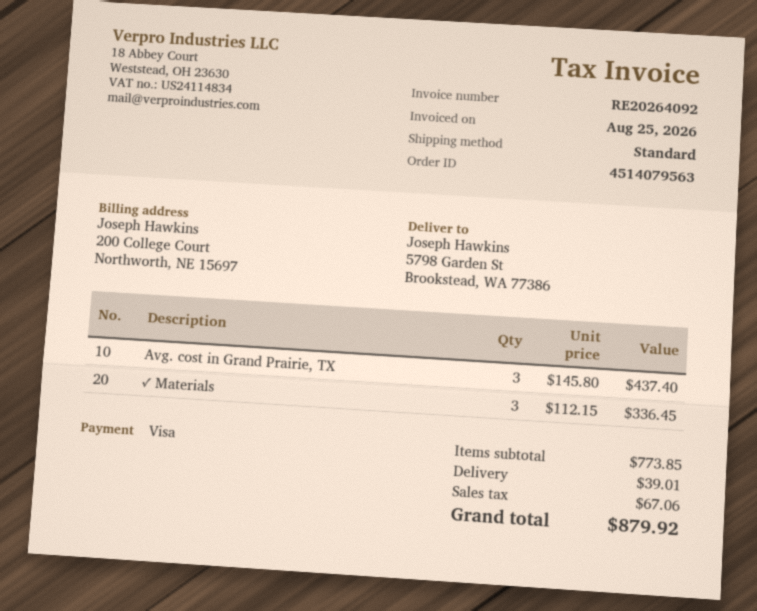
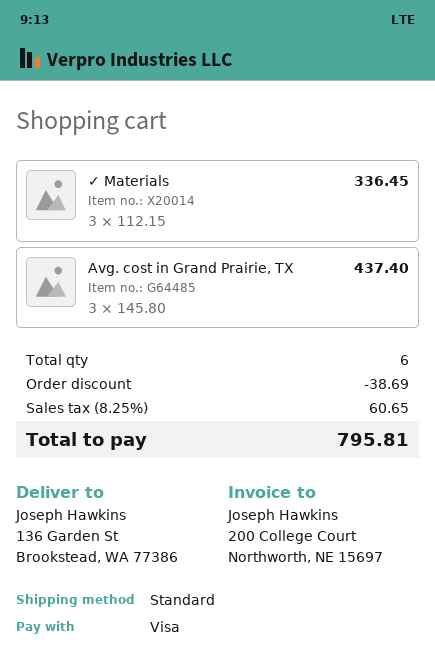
ship to: 5798 Garden St, Brookstead, WA 77386 -> 136 Garden St, Brookstead, WA 77386
discount: none -> 38.69
shipping: 39.01 -> none
tax: 67.06 -> 60.65
total: 879.92 -> 795.81

